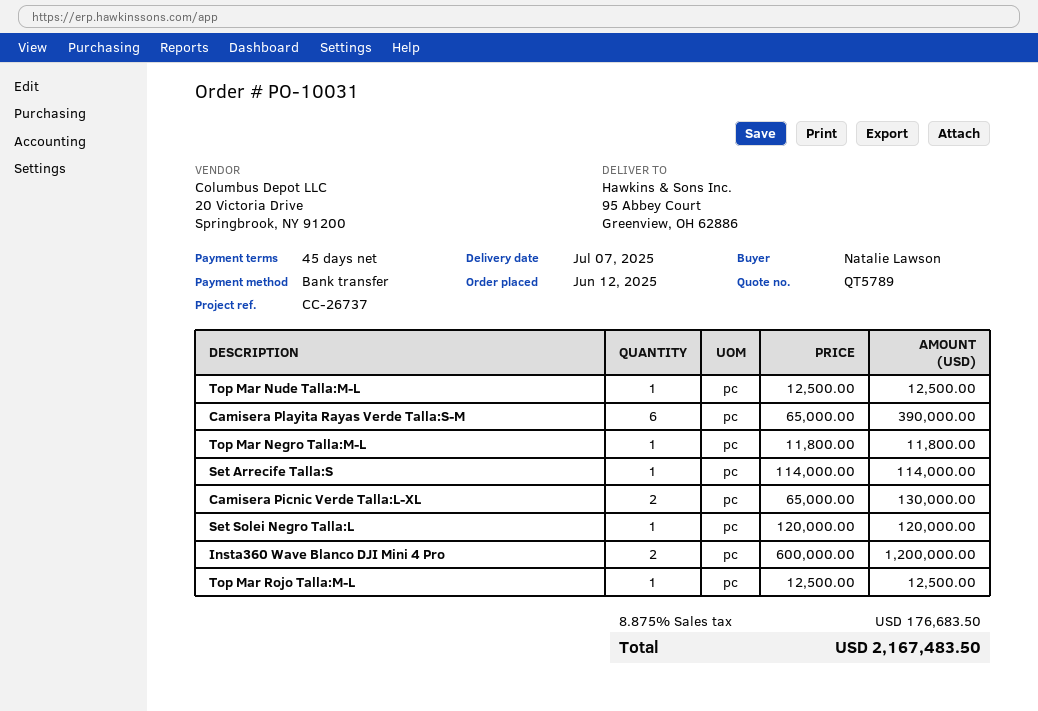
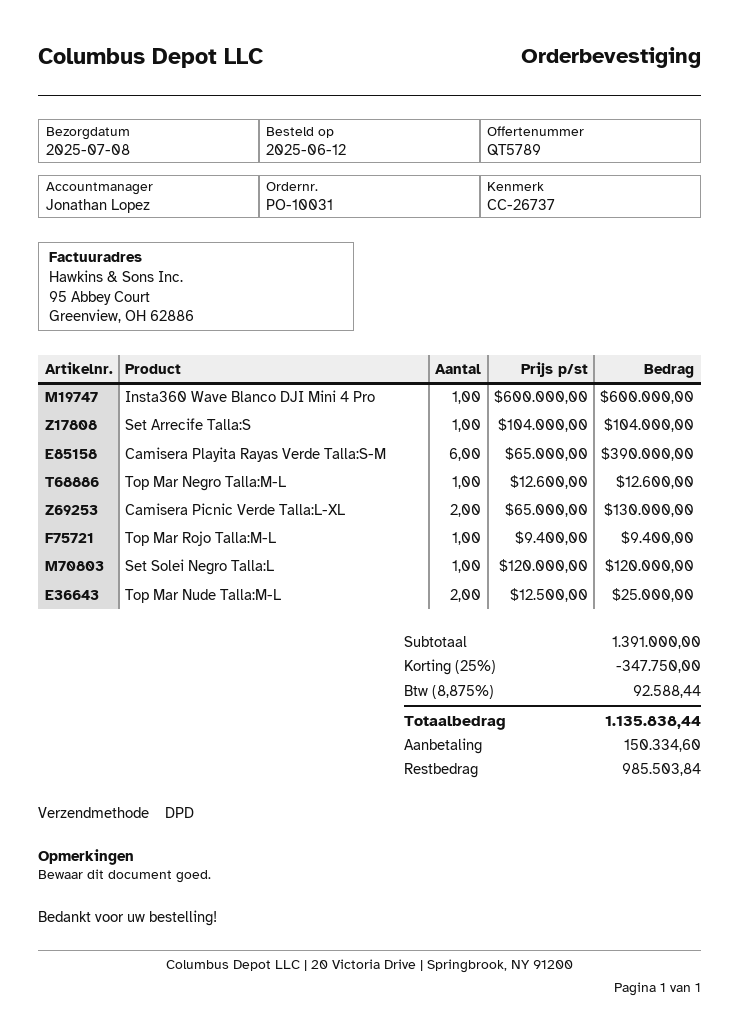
delivery date: 2025-07-07 -> 2025-07-08
Top Mar Nude Talla:M-L: 1 x 12500.00 = 12500.00 -> 2 x 12500.00 = 25000.00
Top Mar Negro Talla:M-L: 1 x 11800.00 = 11800.00 -> 1 x 12600.00 = 12600.00
Set Arrecife Talla:S: 1 x 114000.00 = 114000.00 -> 1 x 104000.00 = 104000.00
Insta360 Wave Blanco DJI Mini 4 Pro: 2 x 600000.00 = 1200000.00 -> 1 x 600000.00 = 600000.00
Top Mar Rojo Talla:M-L: 1 x 12500.00 = 12500.00 -> 1 x 9400.00 = 9400.00
discount: none -> 25% = 347750.00
tax: 8.875% = 176683.50 -> 8.875% = 92588.44
total: 2167483.50 -> 1135838.44

